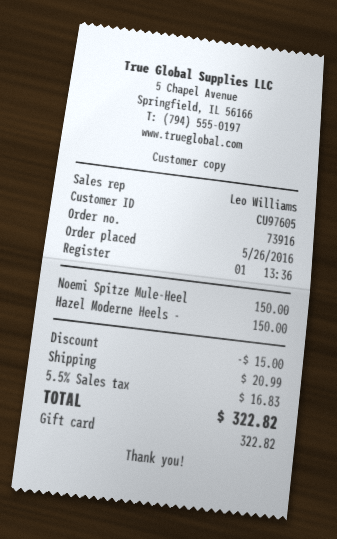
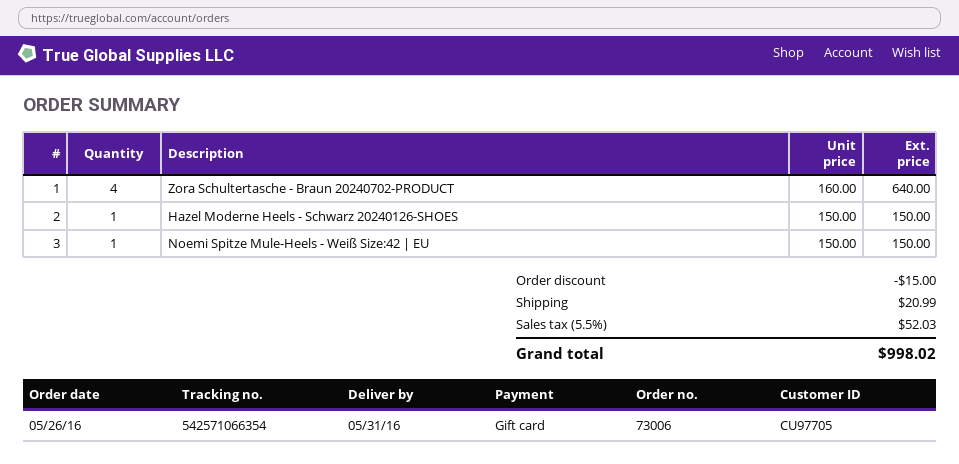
order number: 73916 -> 73006
customer number: CU97605 -> CU97705
Zora Schultertasche - Braun 20240702-PRODUCT: none -> 4 x 160.00 = 640.00
tax: 5.5% = 16.83 -> 5.5% = 52.03
total: 322.82 -> 998.02

